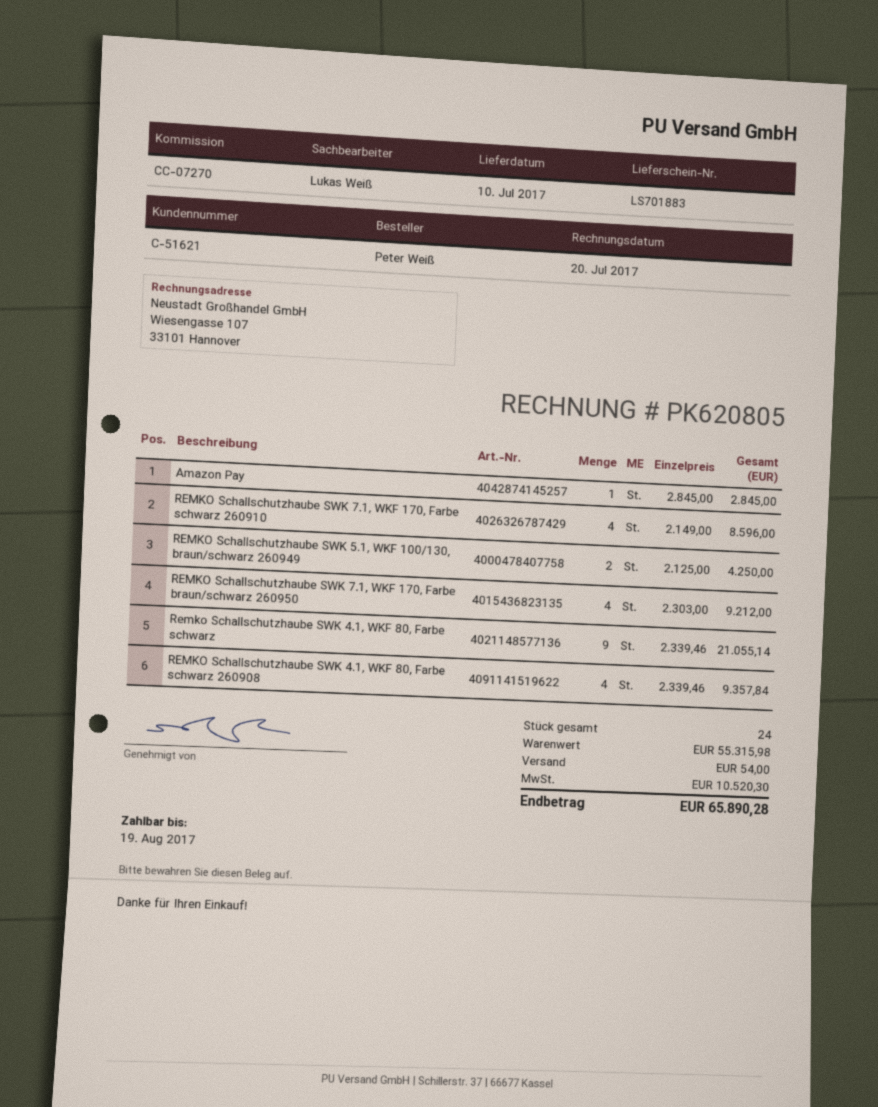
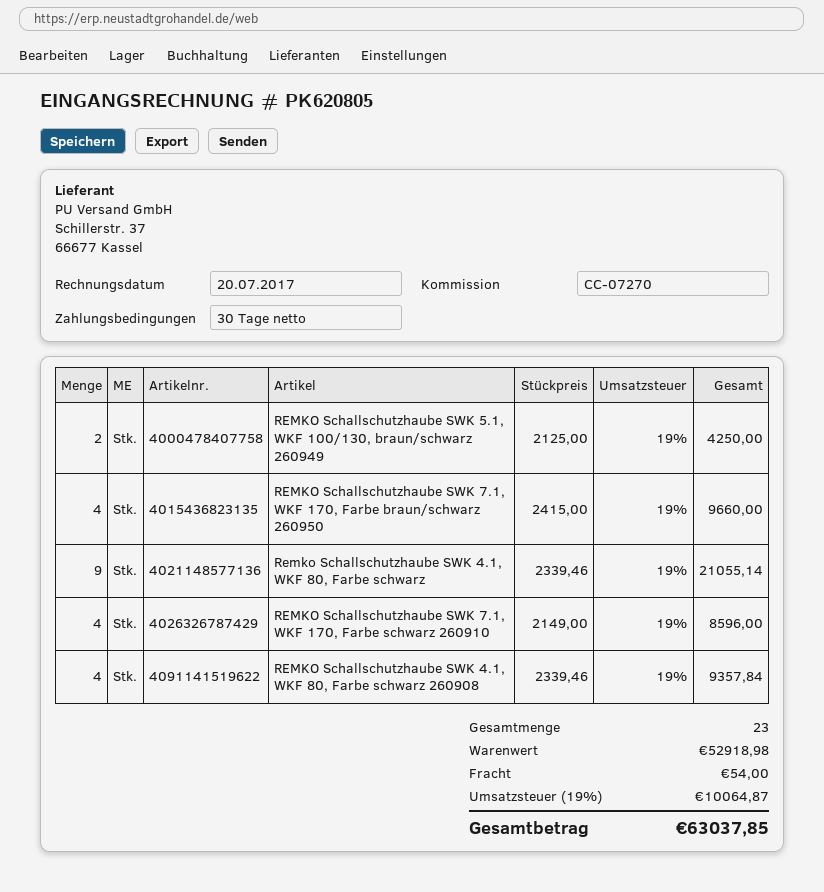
Amazon Pay: 1 x 2845.00 = 2845.00 -> none
REMKO Schallschutzhaube SWK 7.1, WKF 170, Farbe braun/schwarz 260950: 4 x 2303.00 = 9212.00 -> 4 x 2415.00 = 9660.00
total quantity: 24 -> 23
subtotal: 55315.98 -> 52918.98
tax: 10520.30 -> 10064.87
total: 65890.28 -> 63037.85

